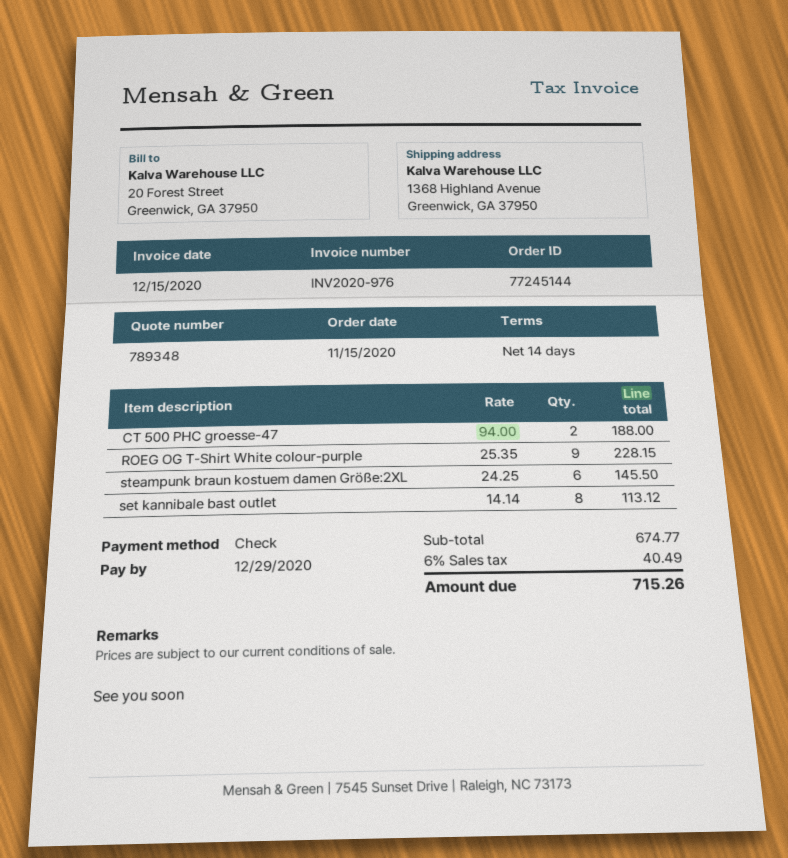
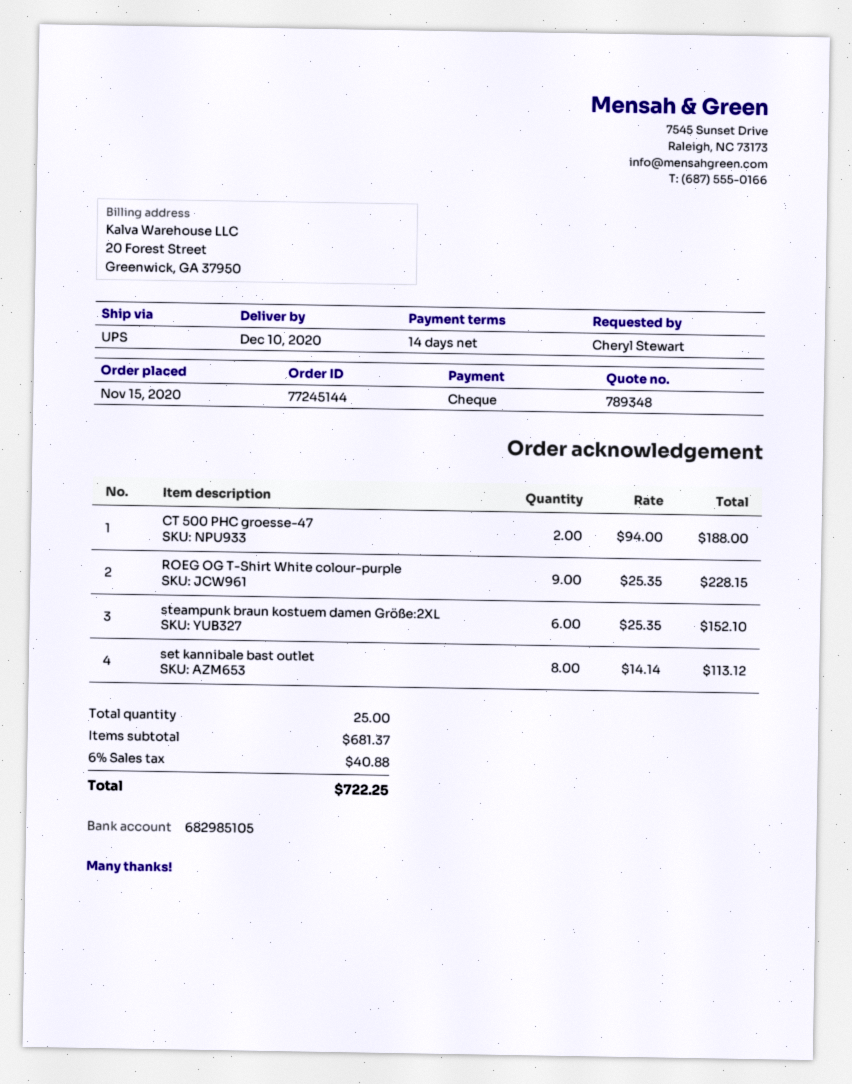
steampunk braun kostuem damen Größe:2XL: 6 x 24.25 = 145.50 -> 6 x 25.35 = 152.10
subtotal: 674.77 -> 681.37
tax: 6% = 40.49 -> 6% = 40.88
total: 715.26 -> 722.25

